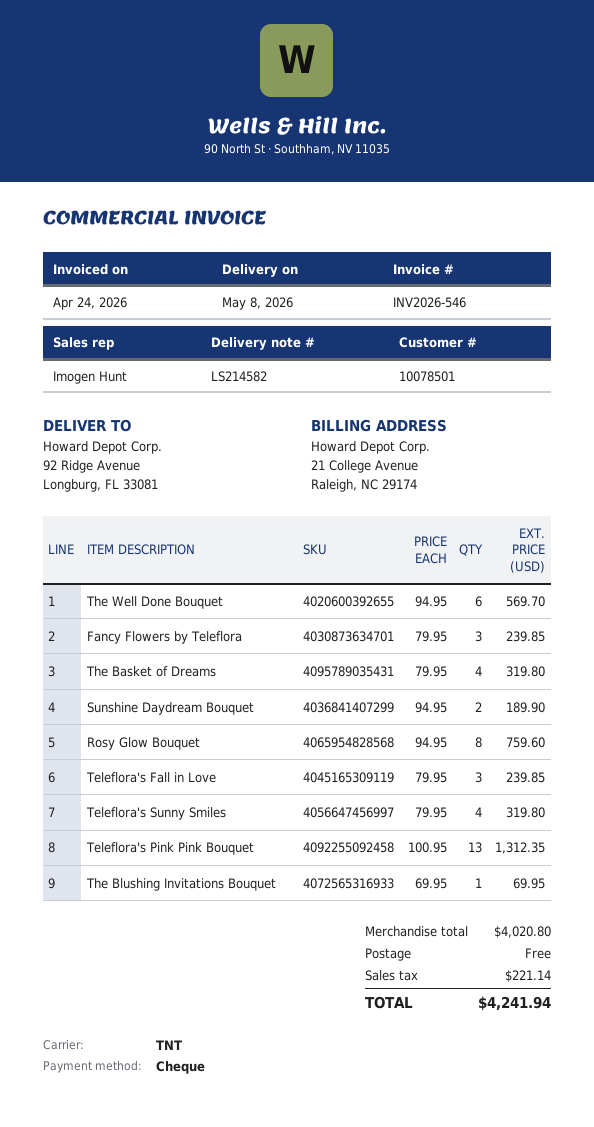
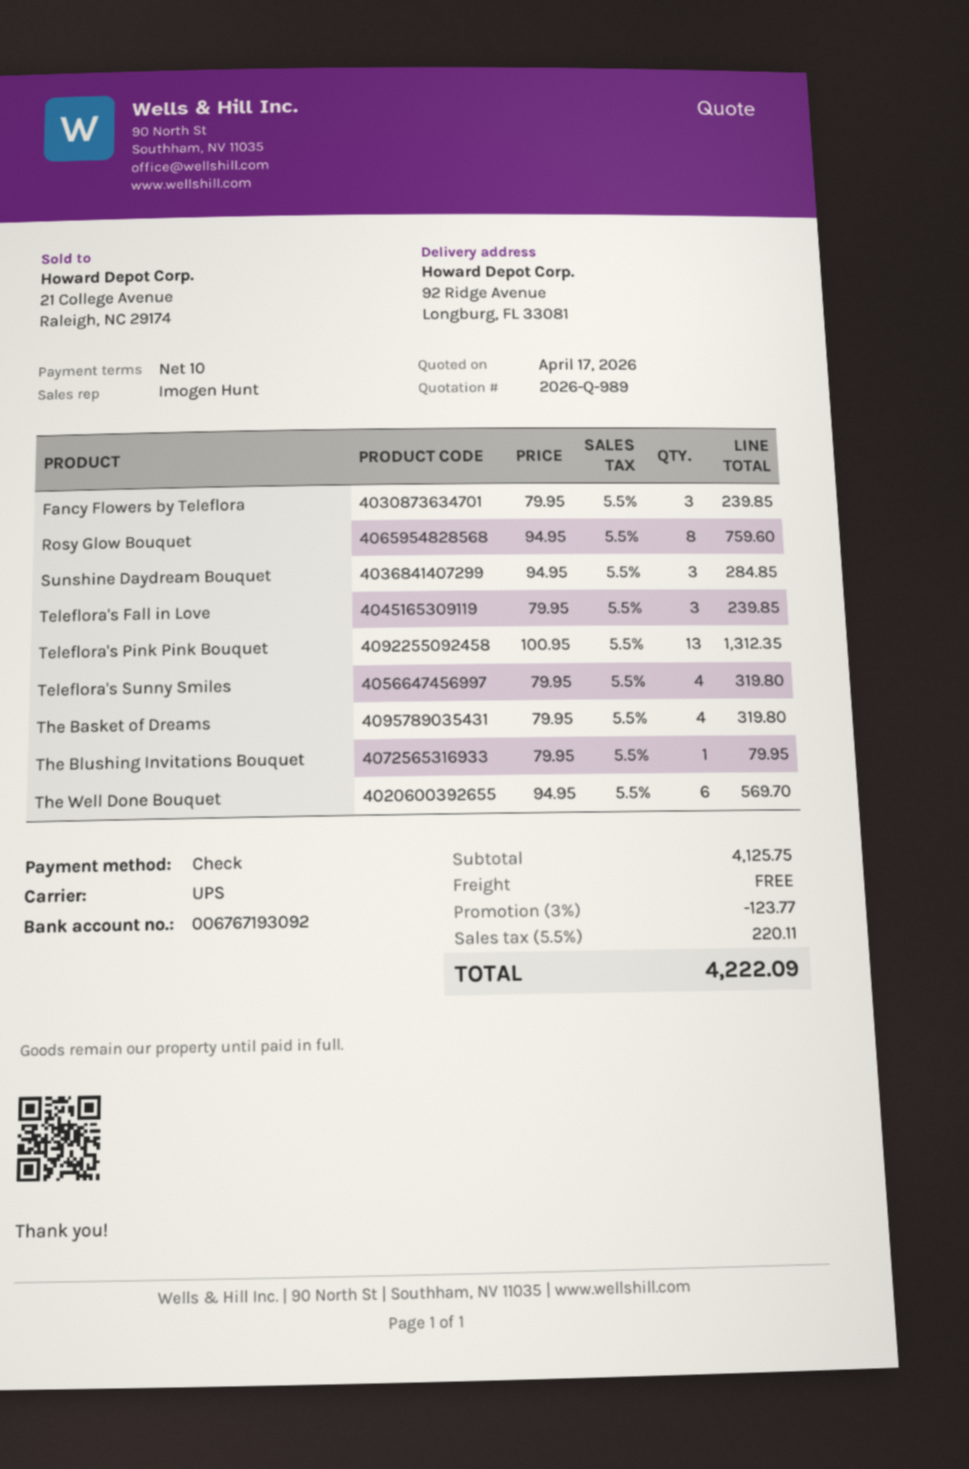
shipping method: TNT -> UPS
Sunshine Daydream Bouquet: 2 x 94.95 = 189.90 -> 3 x 94.95 = 284.85
The Blushing Invitations Bouquet: 1 x 69.95 = 69.95 -> 1 x 79.95 = 79.95
subtotal: 4020.80 -> 4125.75
discount: none -> 3% = 123.77
tax: 221.14 -> 220.11
total: 4241.94 -> 4222.09

